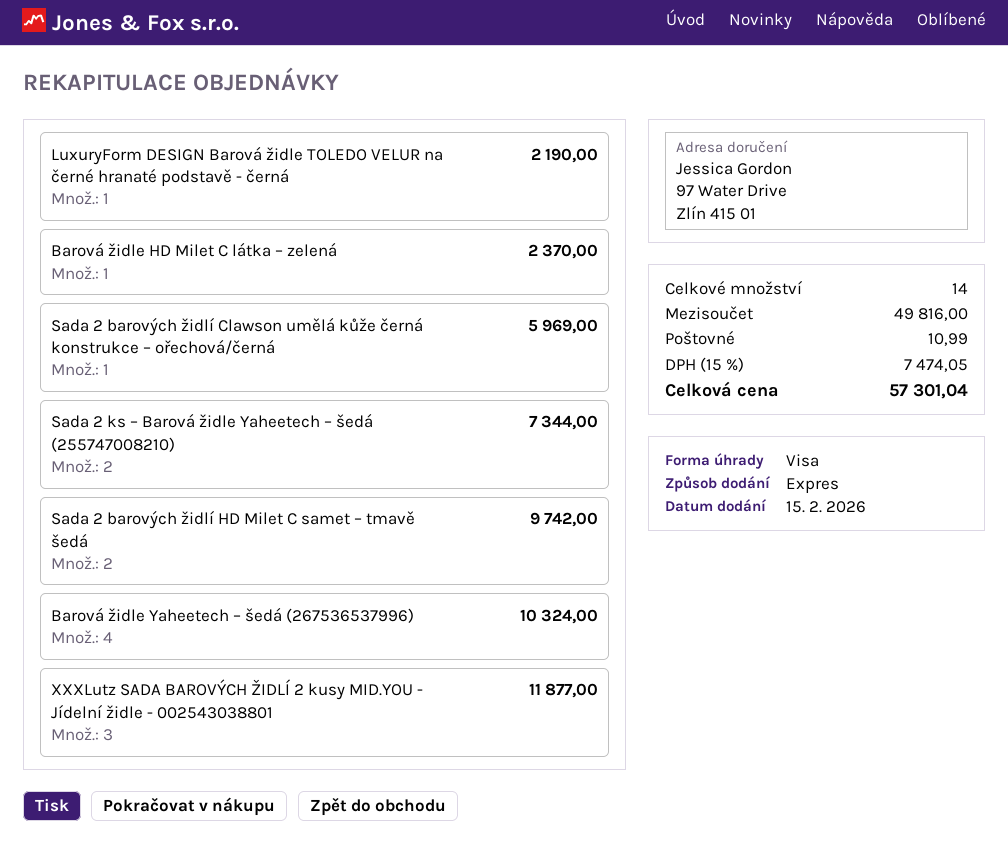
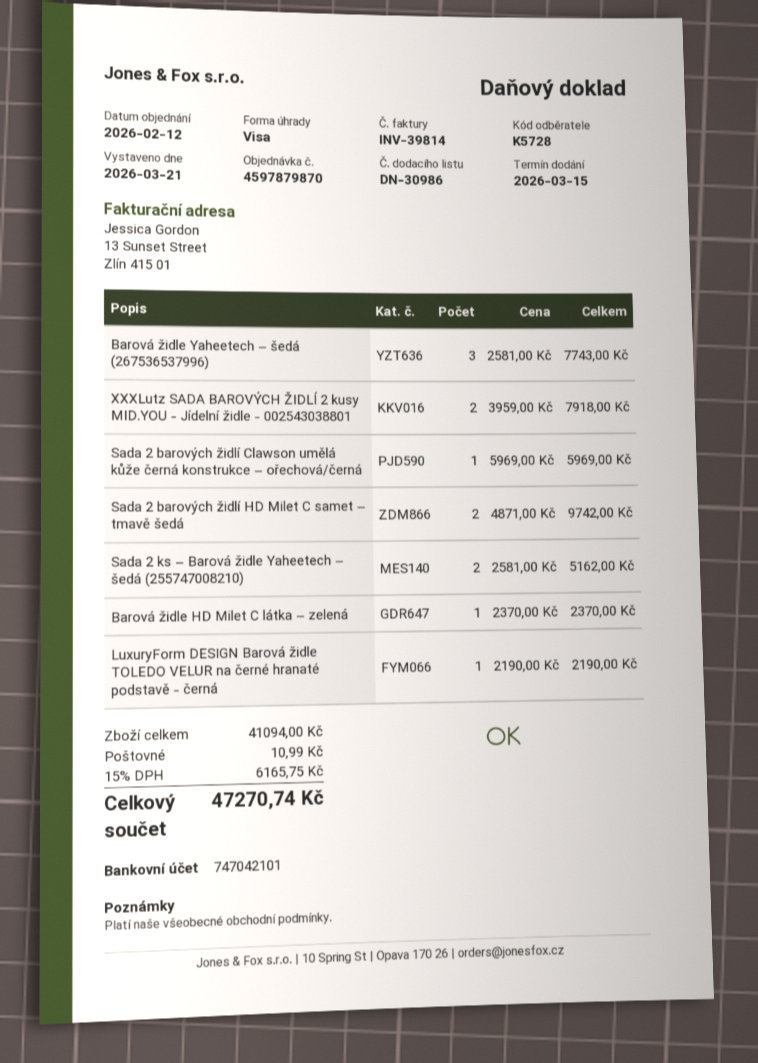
delivery date: 2026-02-15 -> 2026-03-15
Sada 2 ks – Barová židle Yaheetech – šedá (255747008210): 2 for 7344.00 -> 2 for 5162.00
Barová židle Yaheetech – šedá (267536537996): 4 for 10324.00 -> 3 for 7743.00
XXXLutz SADA BAROVÝCH ŽIDLÍ 2 kusy MID.YOU - Jídelní židle - 002543038801: 3 for 11877.00 -> 2 for 7918.00
subtotal: 49816.00 -> 41094.00
tax: 15% = 7474.05 -> 15% = 6165.75
total: 57301.04 -> 47270.74

